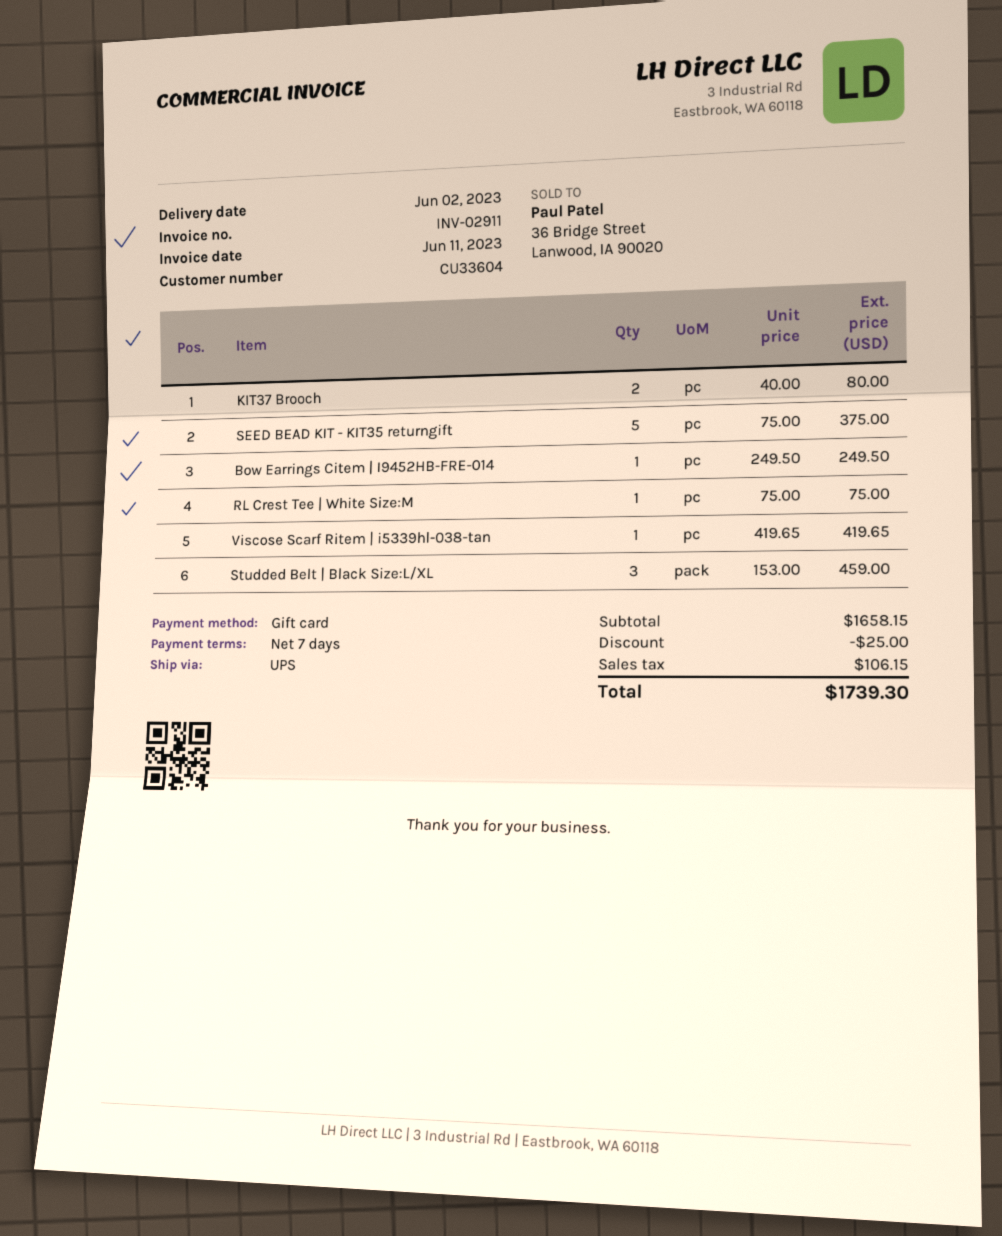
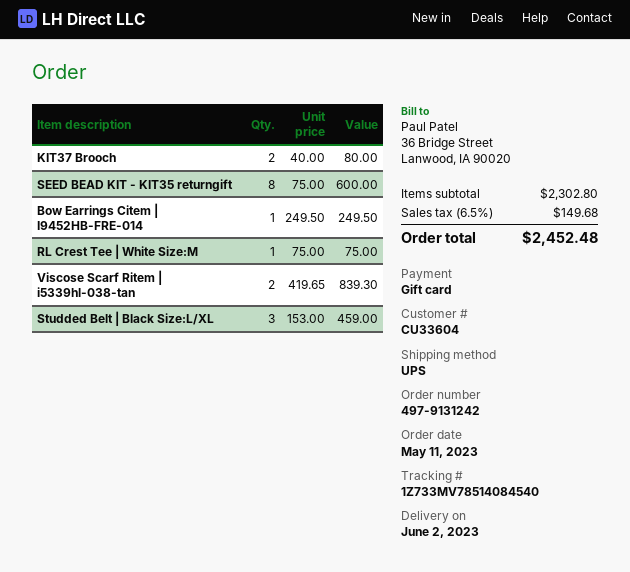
SEED BEAD KIT - KIT35 returngift: 5 x 75.00 = 375.00 -> 8 x 75.00 = 600.00
Viscose Scarf Ritem | i5339hl-038-tan: 1 x 419.65 = 419.65 -> 2 x 419.65 = 839.30
subtotal: 1658.15 -> 2302.80
discount: 25.00 -> none
tax: 106.15 -> 149.68
total: 1739.30 -> 2452.48

